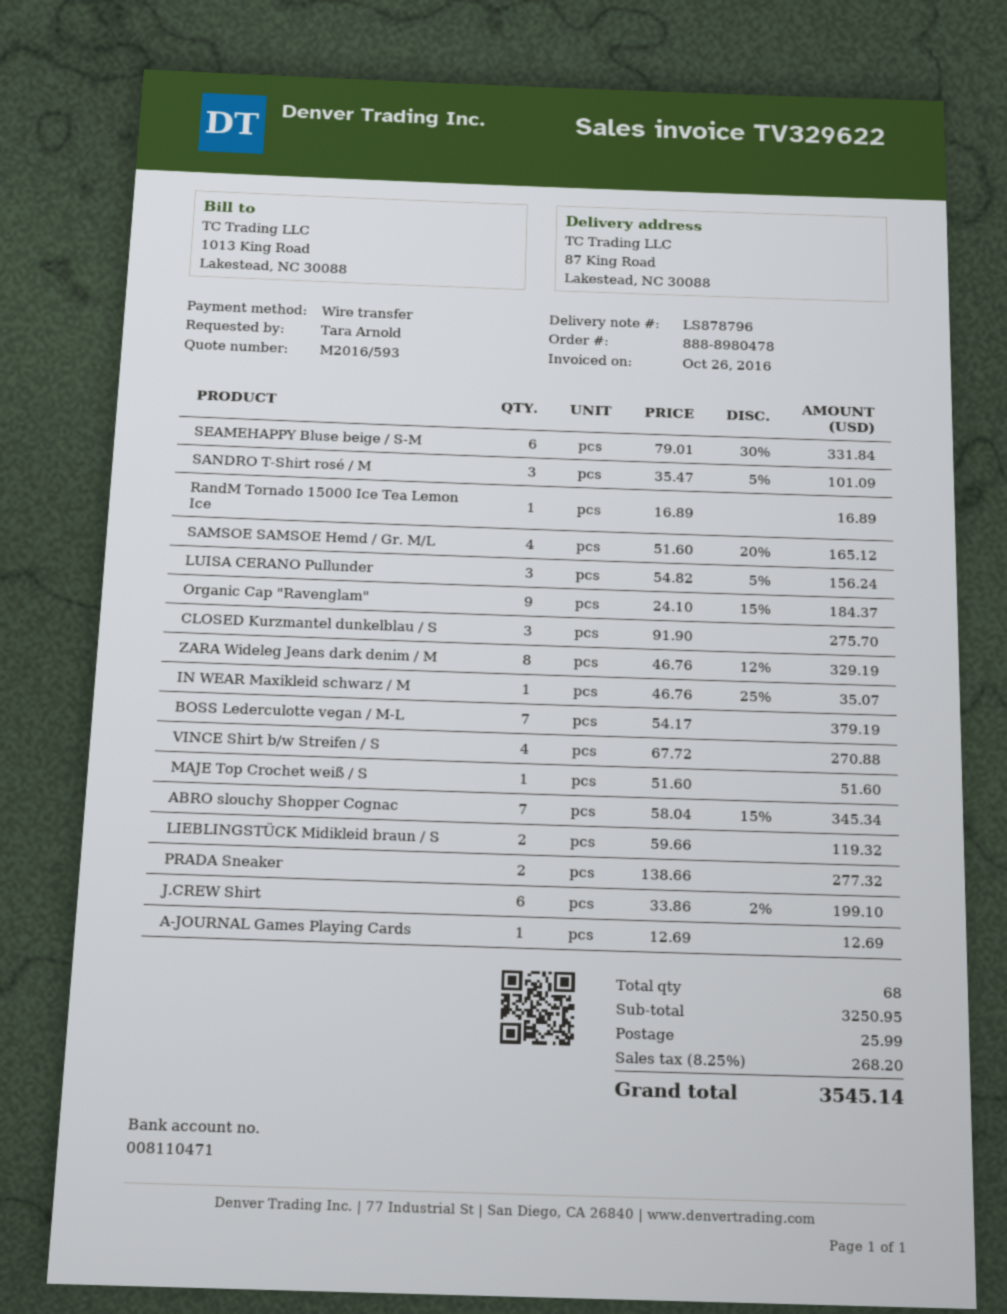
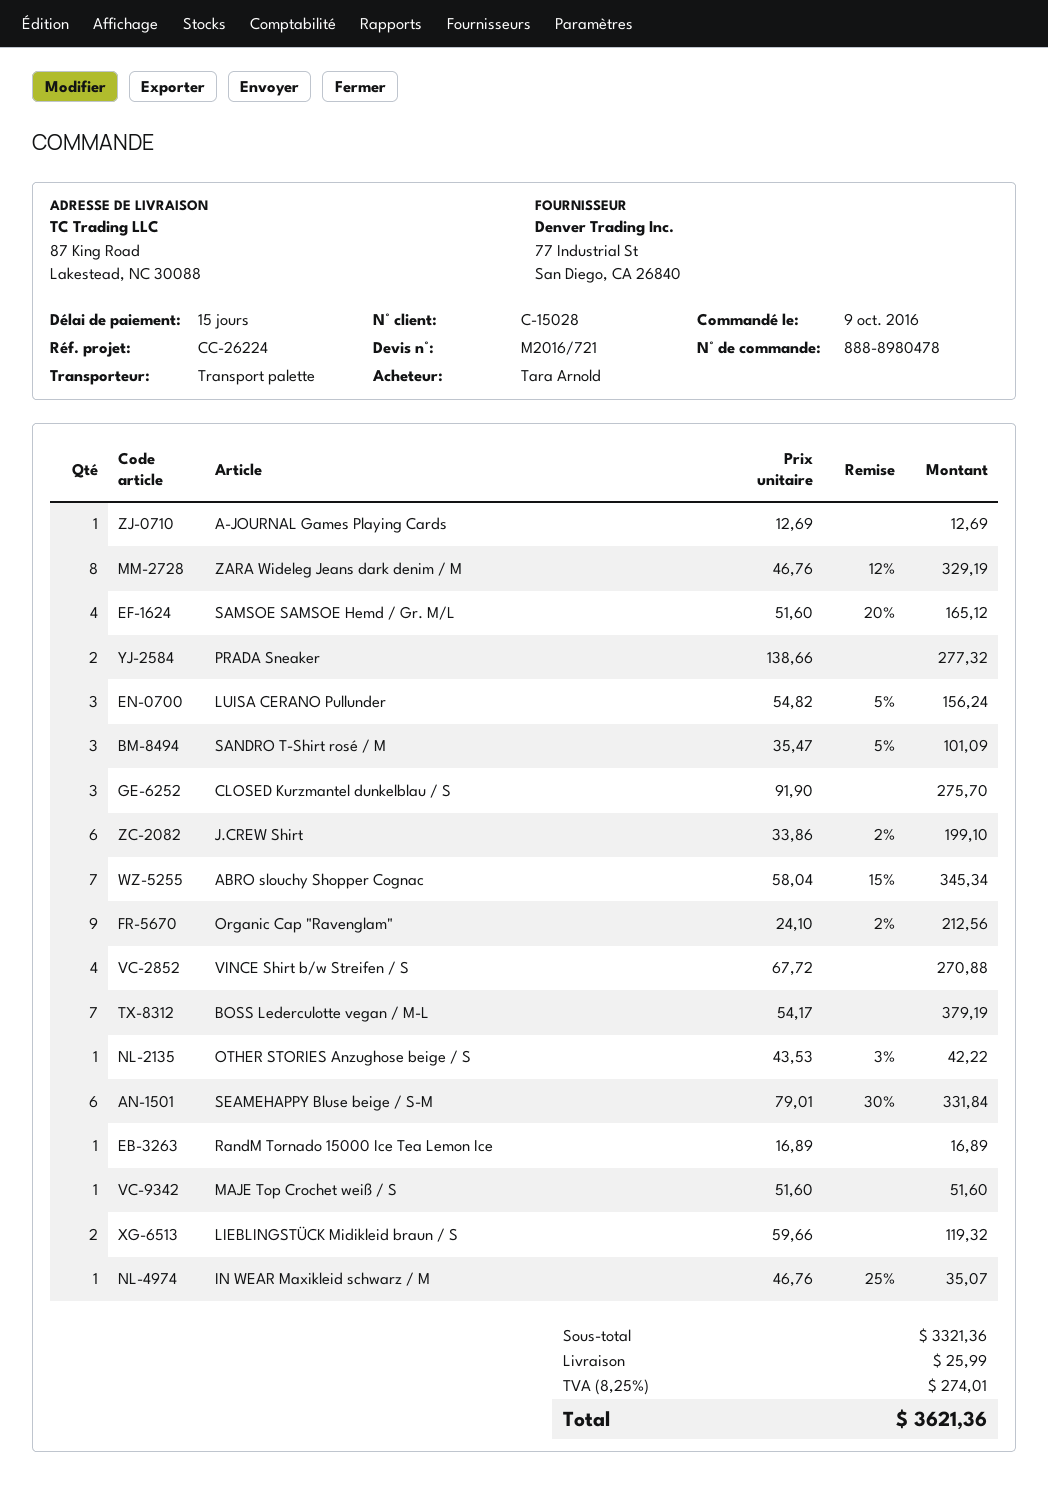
quote number: M2016/593 -> M2016/721
Organic Cap "Ravenglam": 9 x 24.10 - 15% = 184.37 -> 9 x 24.10 - 2% = 212.56
OTHER STORIES Anzughose beige / S: none -> 1 x 43.53 - 3% = 42.22
subtotal: 3250.95 -> 3321.36
tax: 8.25% = 268.20 -> 8.25% = 274.01
total: 3545.14 -> 3621.36

